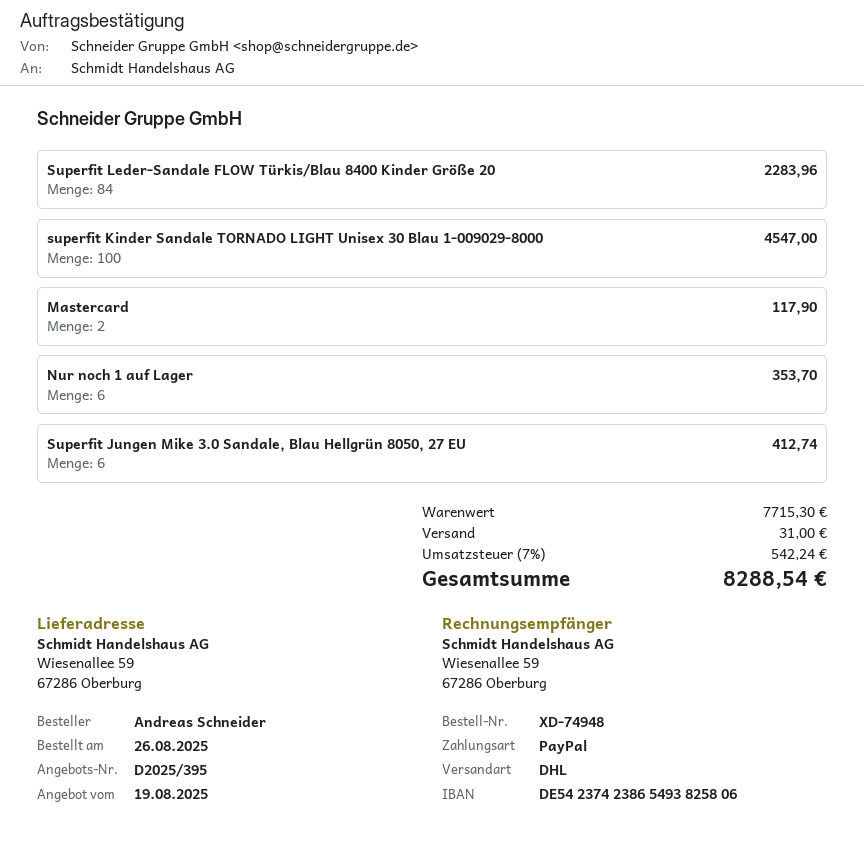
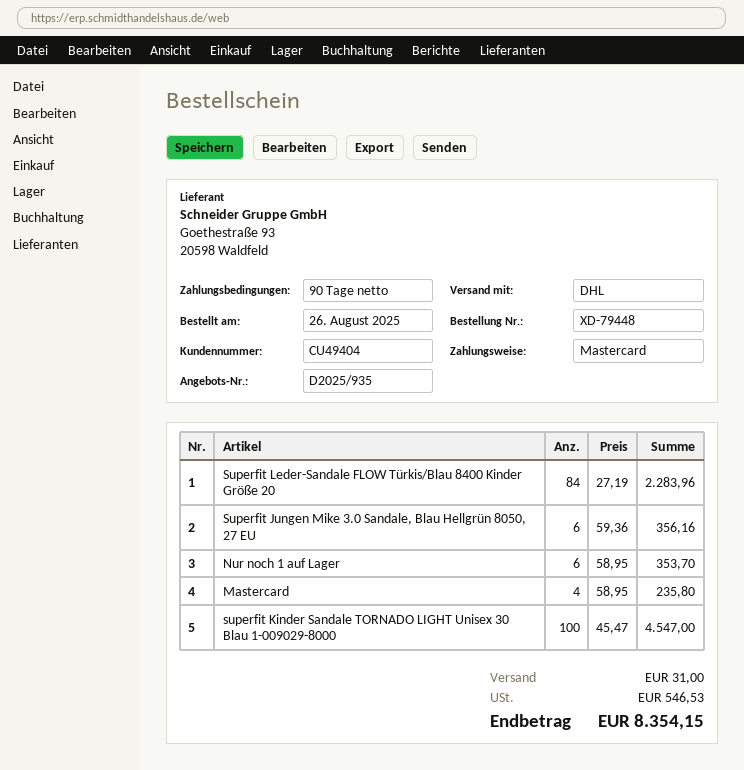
quote number: D2025/395 -> D2025/935
order number: XD-74948 -> XD-79448
payment method: PayPal -> Mastercard
Mastercard: 2 for 117.90 -> 4 for 235.80
Superfit Jungen Mike 3.0 Sandale, Blau Hellgrün 8050, 27 EU: 6 for 412.74 -> 6 for 356.16
tax: 542.24 -> 546.53
total: 8288.54 -> 8354.15

